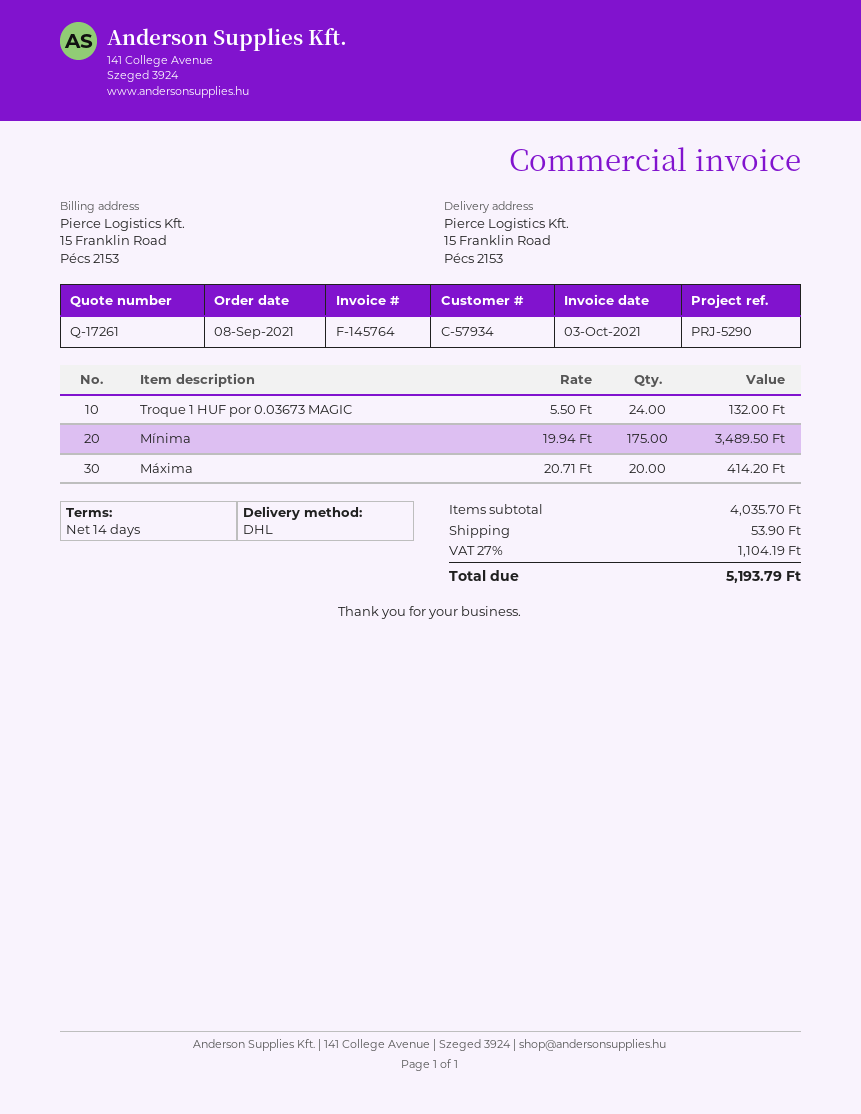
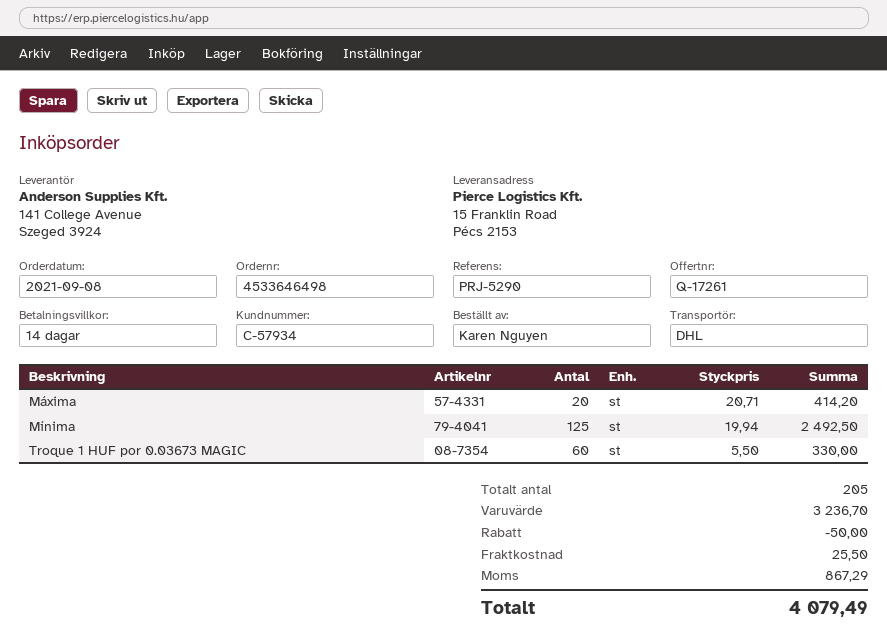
Troque 1 HUF por 0.03673 MAGIC: 24 x 5.50 = 132.00 -> 60 x 5.50 = 330.00
Mínima: 175 x 19.94 = 3489.50 -> 125 x 19.94 = 2492.50
subtotal: 4035.70 -> 3236.70
discount: none -> 50.00
shipping: 53.90 -> 25.50
tax: 1104.19 -> 867.29
total: 5193.79 -> 4079.49

